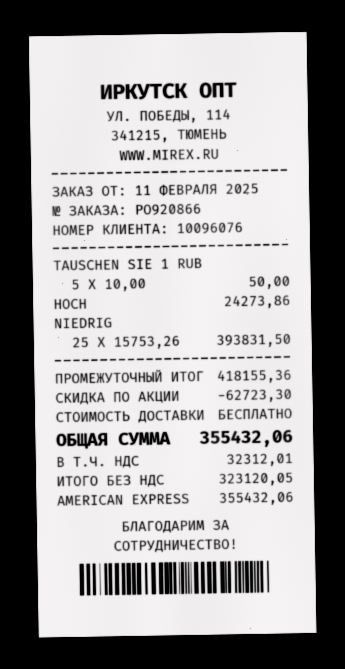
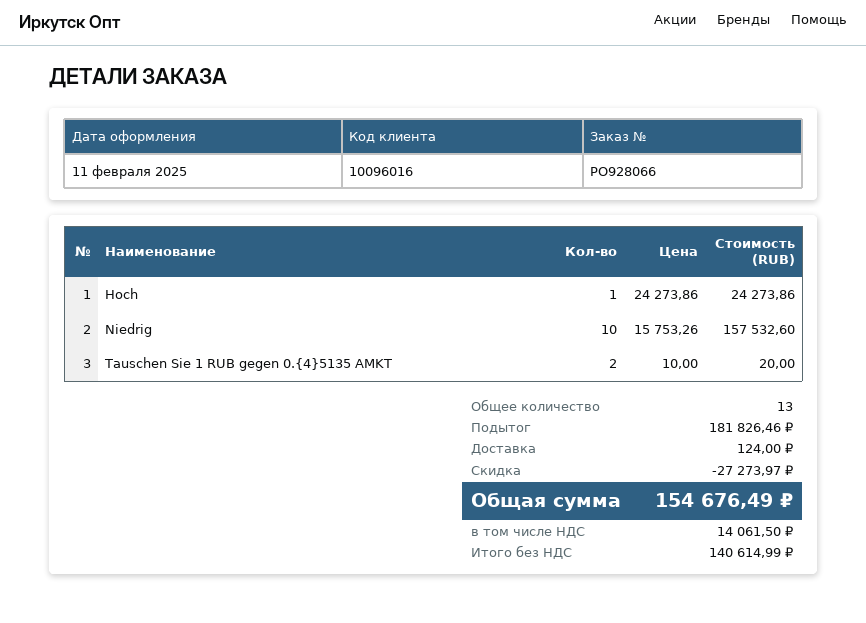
order number: PO920866 -> PO928066
customer number: 10096076 -> 10096016
TAUSCHEN SIE 1 RUB: 5 x 10.00 = 50.00 -> 2 x 10.00 = 20.00
NIEDRIG: 25 x 15753.26 = 393831.50 -> 10 x 15753.26 = 157532.60
subtotal: 418155.36 -> 181826.46
discount: 62723.30 -> 27273.97
shipping: 0.00 -> 124.00
net: 323120.05 -> 140614.99
tax: 32312.01 -> 14061.50
total: 355432.06 -> 154676.49

